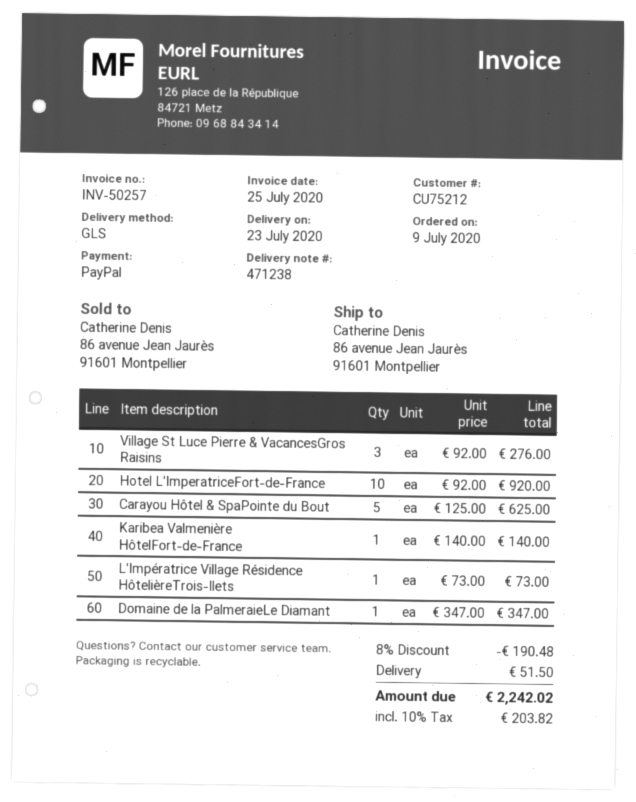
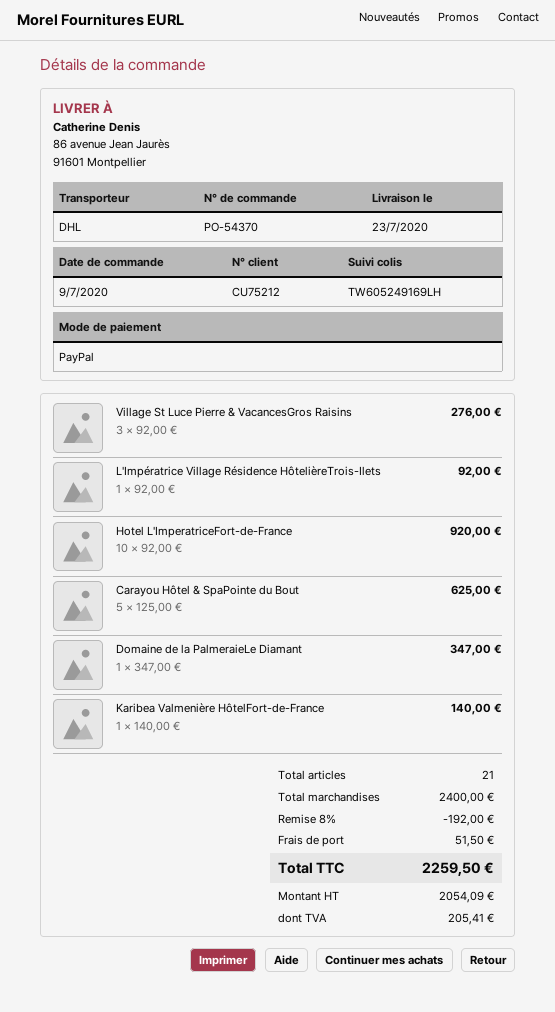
shipping method: GLS -> DHL
L'Impératrice Village Résidence HôtelièreTrois-Ilets: 1 x 73.00 = 73.00 -> 1 x 92.00 = 92.00
discount: 8% = 190.48 -> 8% = 192.00
tax: 203.82 -> 205.41
total: 2242.02 -> 2259.50

